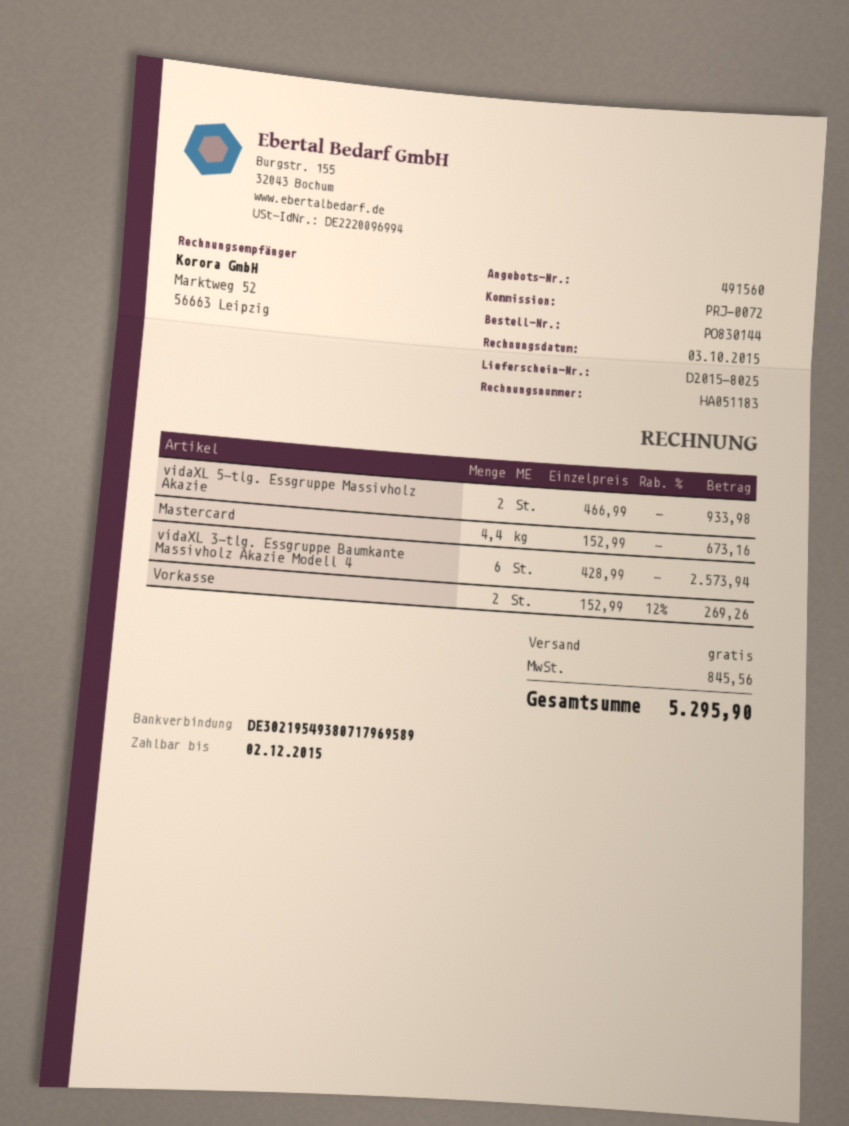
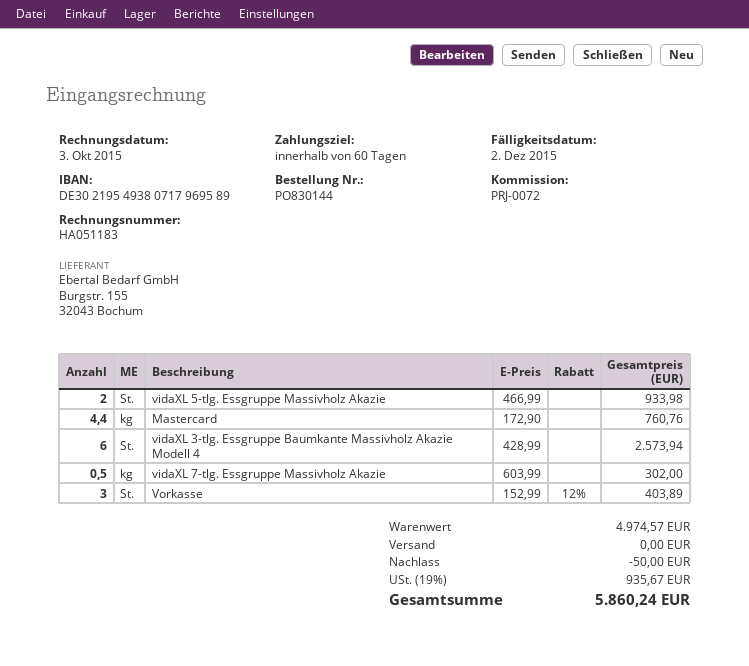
Mastercard: 4.4 x 152.99 = 673.16 -> 4.4 x 172.90 = 760.76
Vorkasse: 2 x 152.99 - 12% = 269.26 -> 3 x 152.99 - 12% = 403.89
vidaXL 7-tlg. Essgruppe Massivholz Akazie: none -> 0.5 x 603.99 = 302.00
discount: none -> 50.00
tax: 845.56 -> 935.67
total: 5295.90 -> 5860.24

